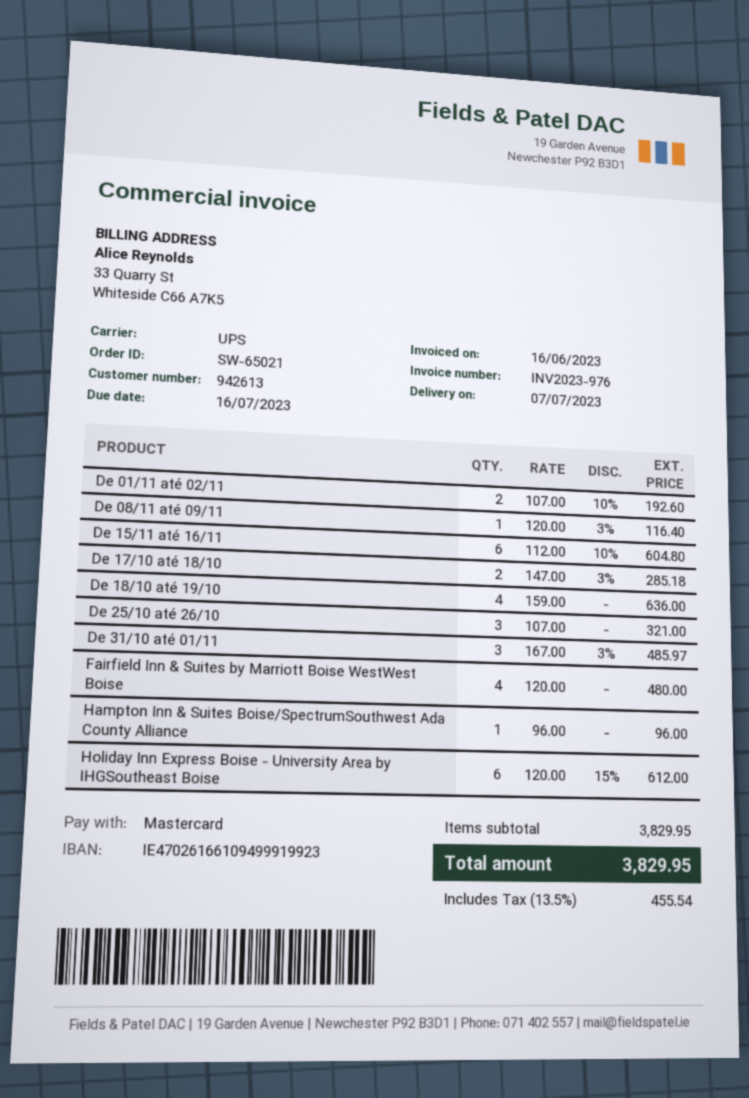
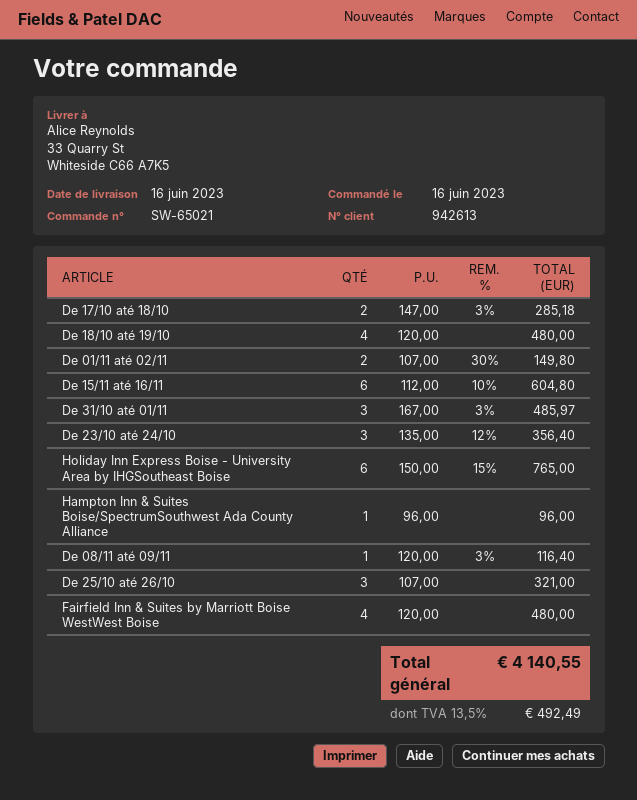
delivery date: 2023-07-07 -> 2023-06-16
De 01/11 até 02/11: 2 x 107.00 - 10% = 192.60 -> 2 x 107.00 - 30% = 149.80
De 18/10 até 19/10: 4 x 159.00 = 636.00 -> 4 x 120.00 = 480.00
Holiday Inn Express Boise - University Area by IHGSoutheast Boise: 6 x 120.00 - 15% = 612.00 -> 6 x 150.00 - 15% = 765.00
De 23/10 até 24/10: none -> 3 x 135.00 - 12% = 356.40
tax: 13.5% = 455.54 -> 13.5% = 492.49
total: 3829.95 -> 4140.55

